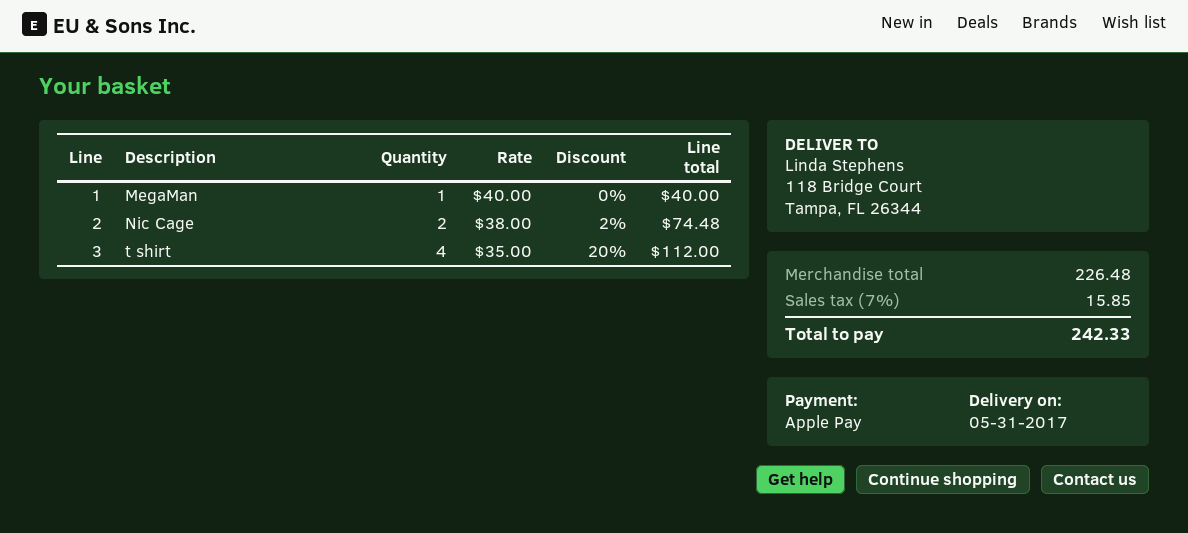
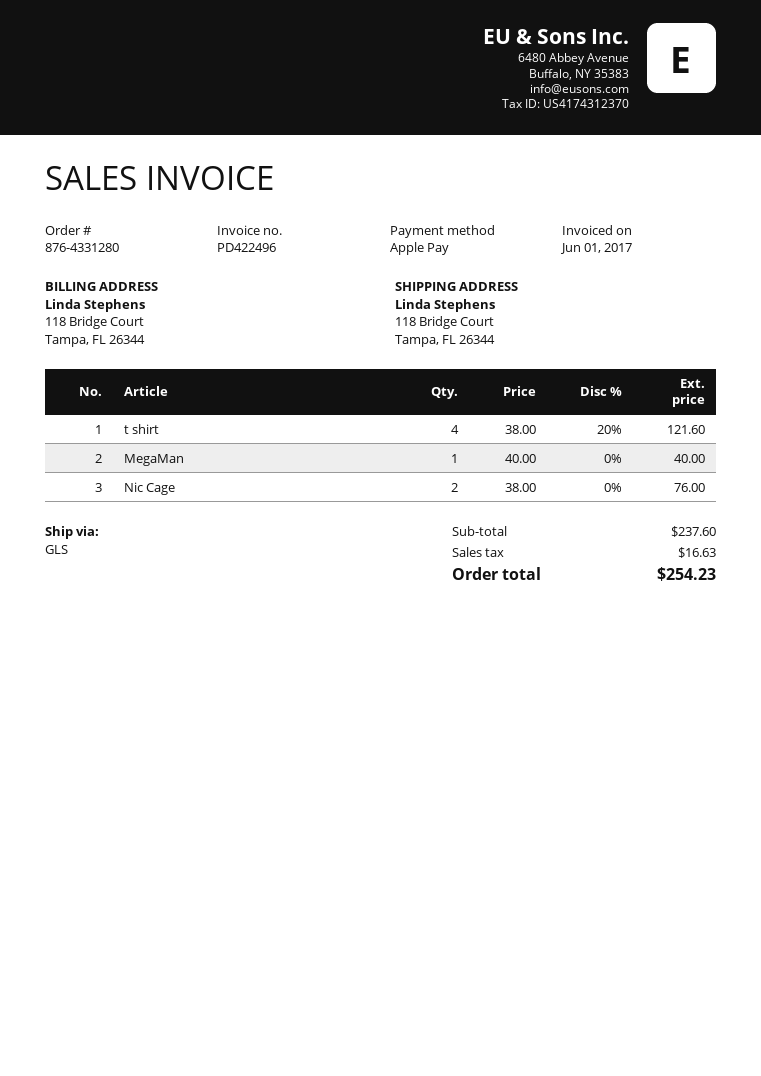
Nic Cage: 2 x 38.00 - 2% = 74.48 -> 2 x 38.00 = 76.00
t shirt: 4 x 35.00 - 20% = 112.00 -> 4 x 38.00 - 20% = 121.60
subtotal: 226.48 -> 237.60
tax: 15.85 -> 16.63
total: 242.33 -> 254.23

